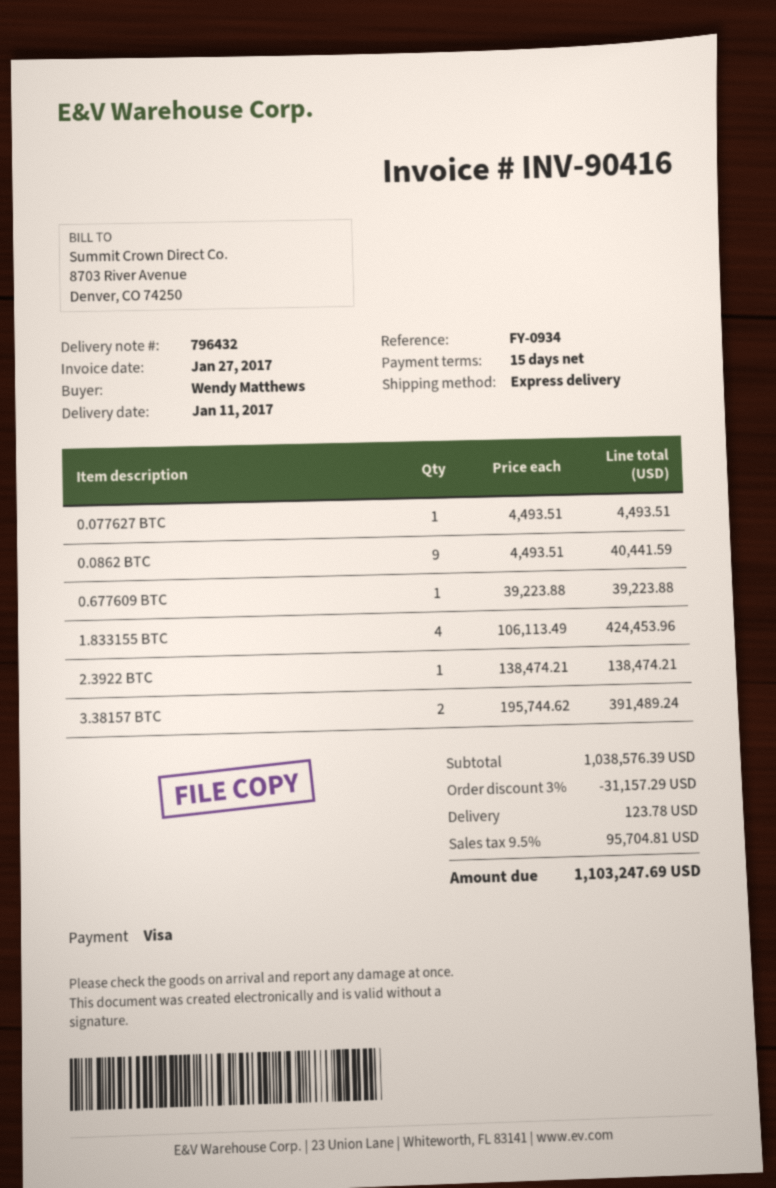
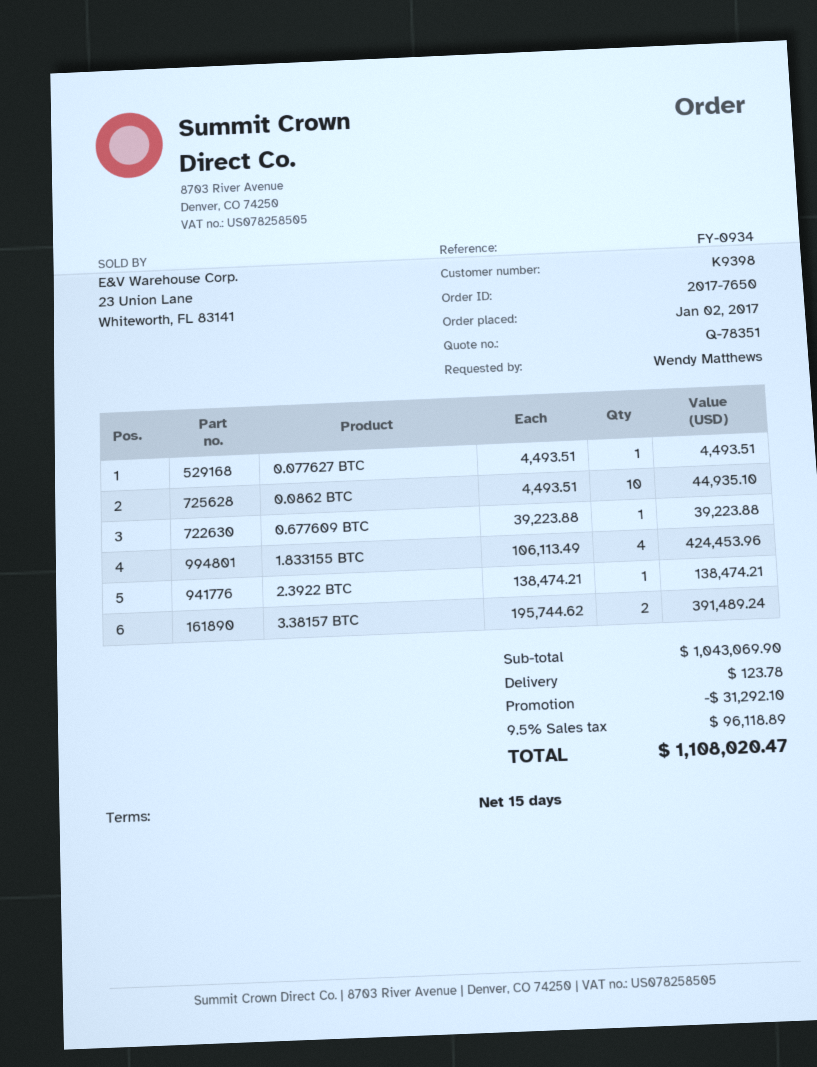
0.0862 BTC: 9 x 4493.51 = 40441.59 -> 10 x 4493.51 = 44935.10
subtotal: 1038576.39 -> 1043069.90
discount: 31157.29 -> 31292.10
tax: 9.5% = 95704.81 -> 9.5% = 96118.89
total: 1103247.69 -> 1108020.47

